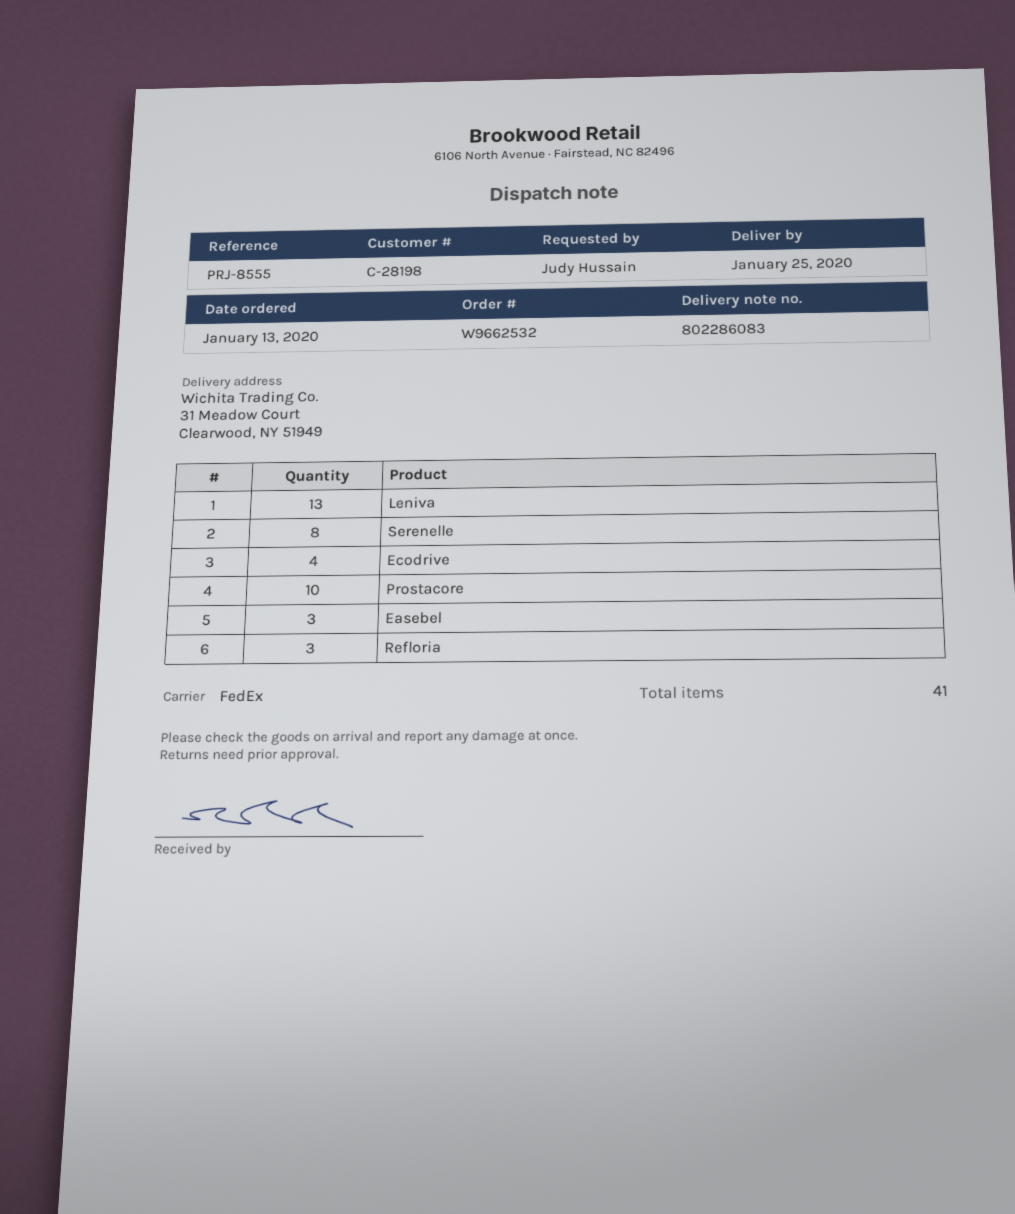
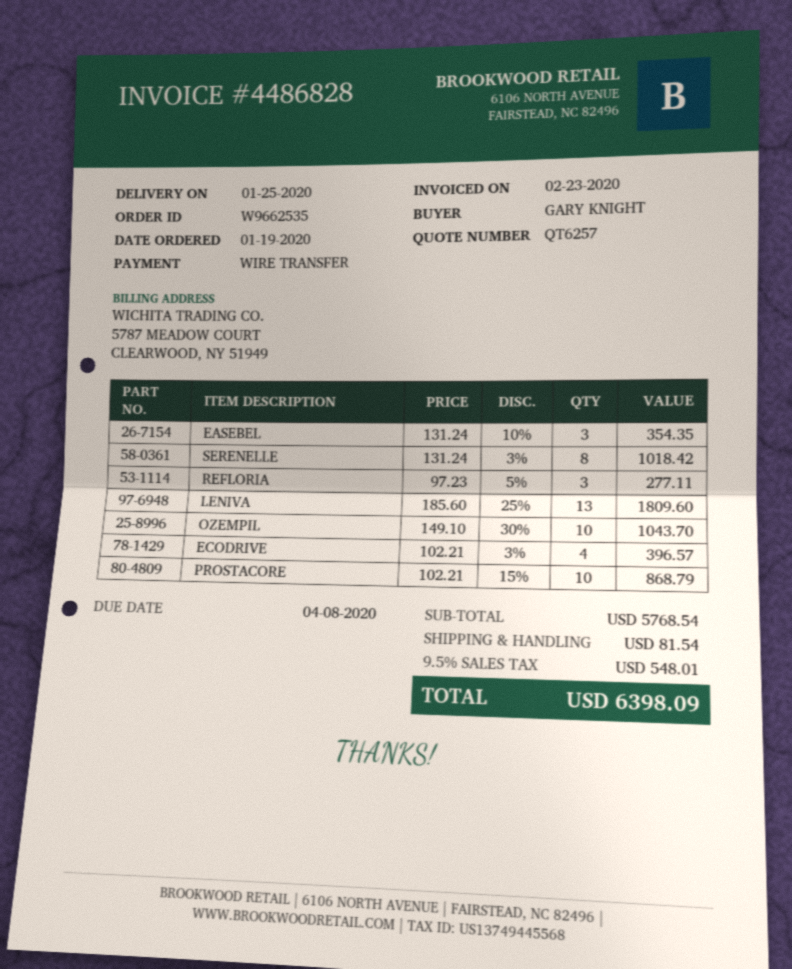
order number: W9662532 -> W9662535
order date: 2020-01-13 -> 2020-01-19
ordered by: Judy Hussain -> GARY KNIGHT
OZEMPIL: none -> 10

